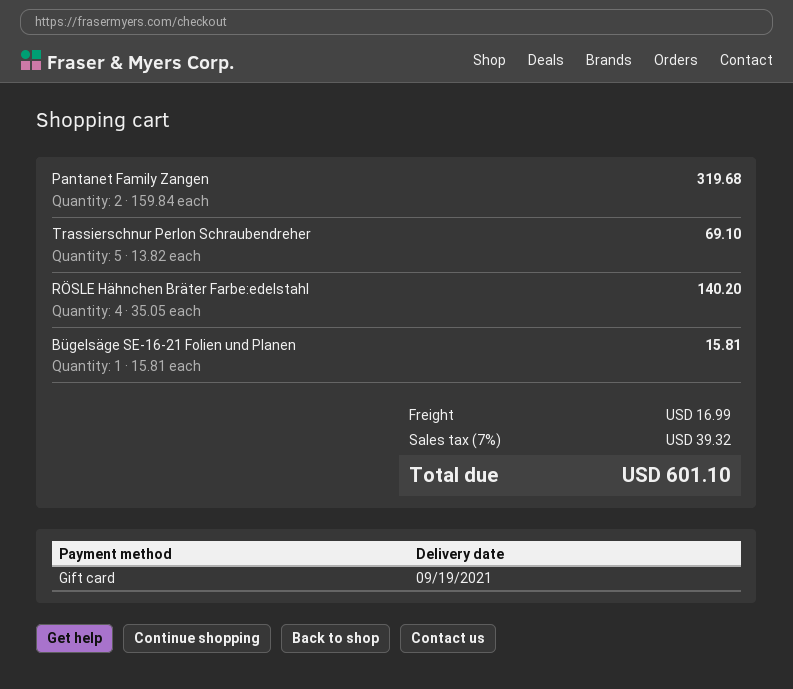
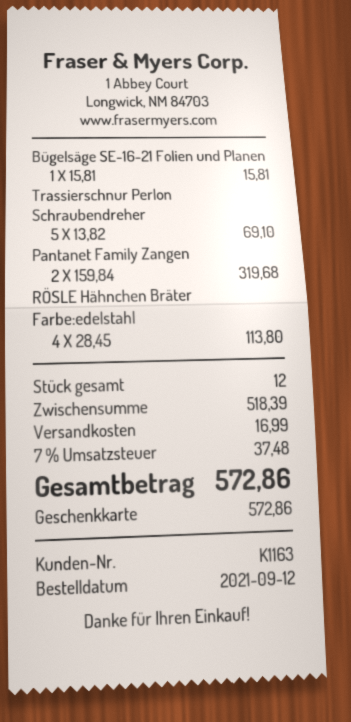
RÖSLE Hähnchen Bräter Farbe:edelstahl: 4 x 35.05 = 140.20 -> 4 x 28.45 = 113.80
tax: 7% = 39.32 -> 7% = 37.48
total: 601.10 -> 572.86

